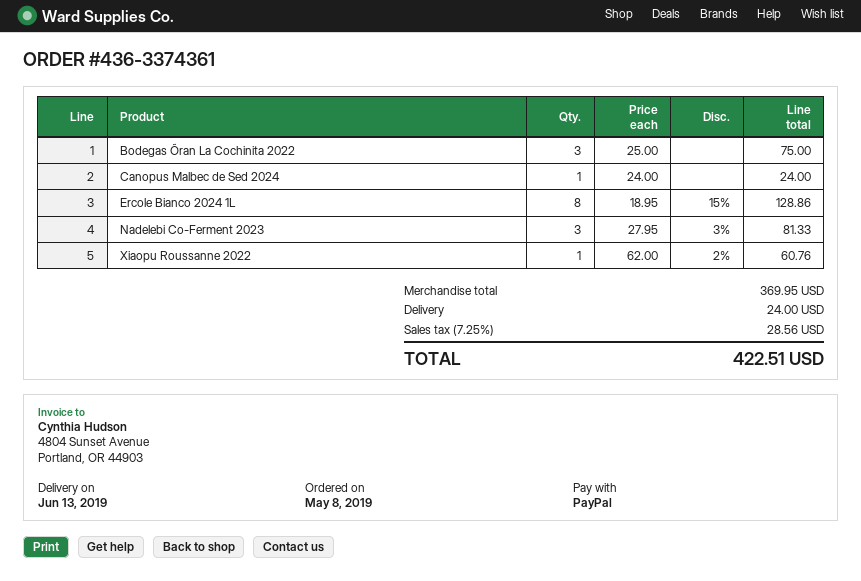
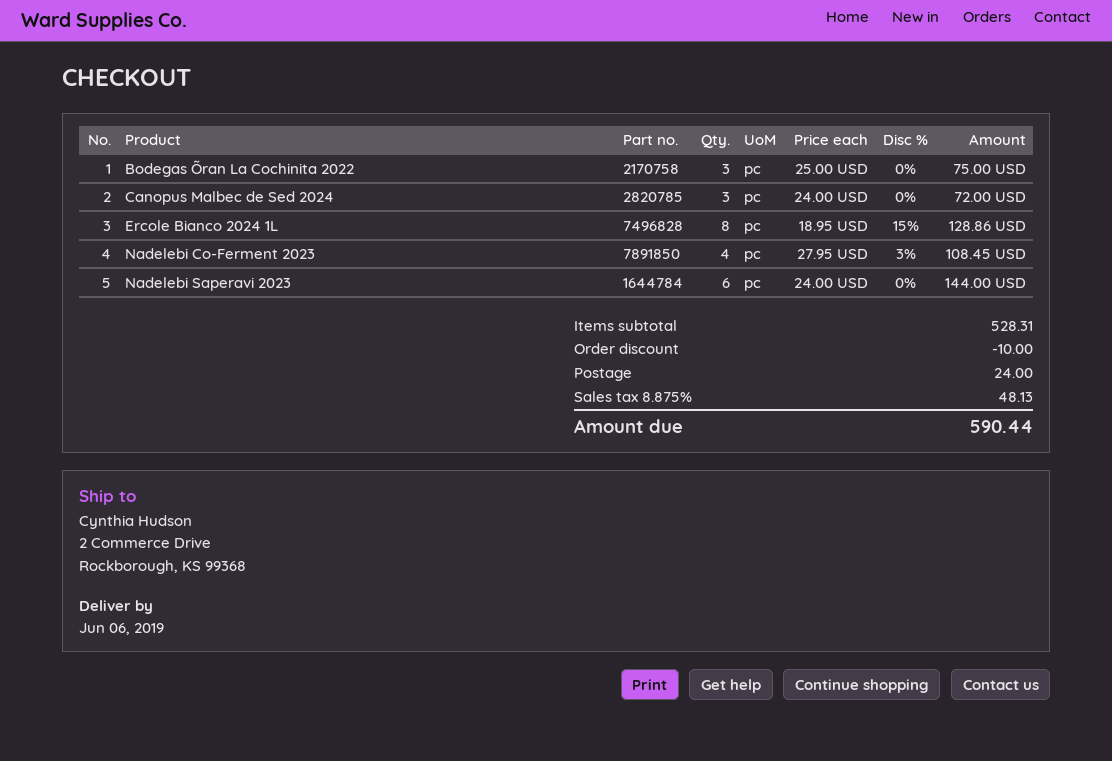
delivery date: 2019-06-13 -> 2019-06-06
Canopus Malbec de Sed 2024: 1 x 24.00 = 24.00 -> 3 x 24.00 = 72.00
Nadelebi Co-Ferment 2023: 3 x 27.95 - 3% = 81.33 -> 4 x 27.95 - 3% = 108.45
Xiaopu Roussanne 2022: 1 x 62.00 - 2% = 60.76 -> none
Nadelebi Saperavi 2023: none -> 6 x 24.00 = 144.00
subtotal: 369.95 -> 528.31
discount: none -> 10.00
tax: 7.25% = 28.56 -> 8.875% = 48.13
total: 422.51 -> 590.44

